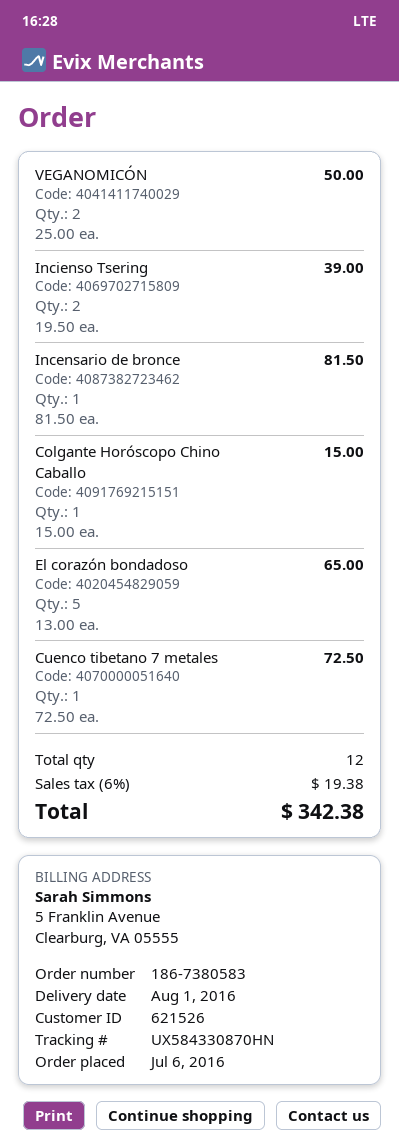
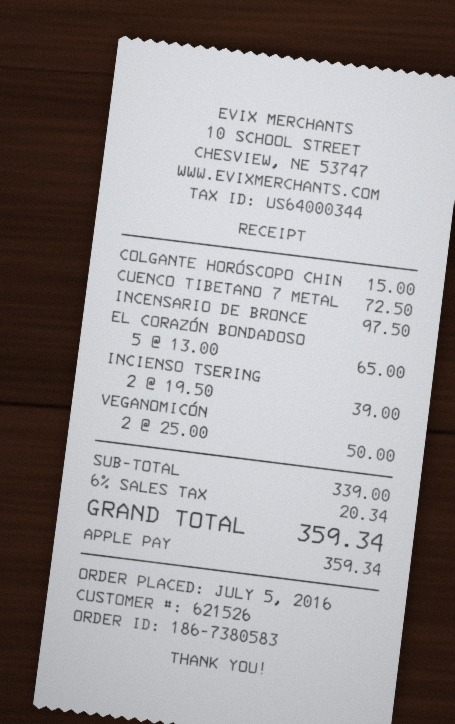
order date: 2016-07-06 -> 2016-07-05
Incensario de bronce: 1 x 81.50 = 81.50 -> 1 x 97.50 = 97.50
tax: 6% = 19.38 -> 6% = 20.34
total: 342.38 -> 359.34

